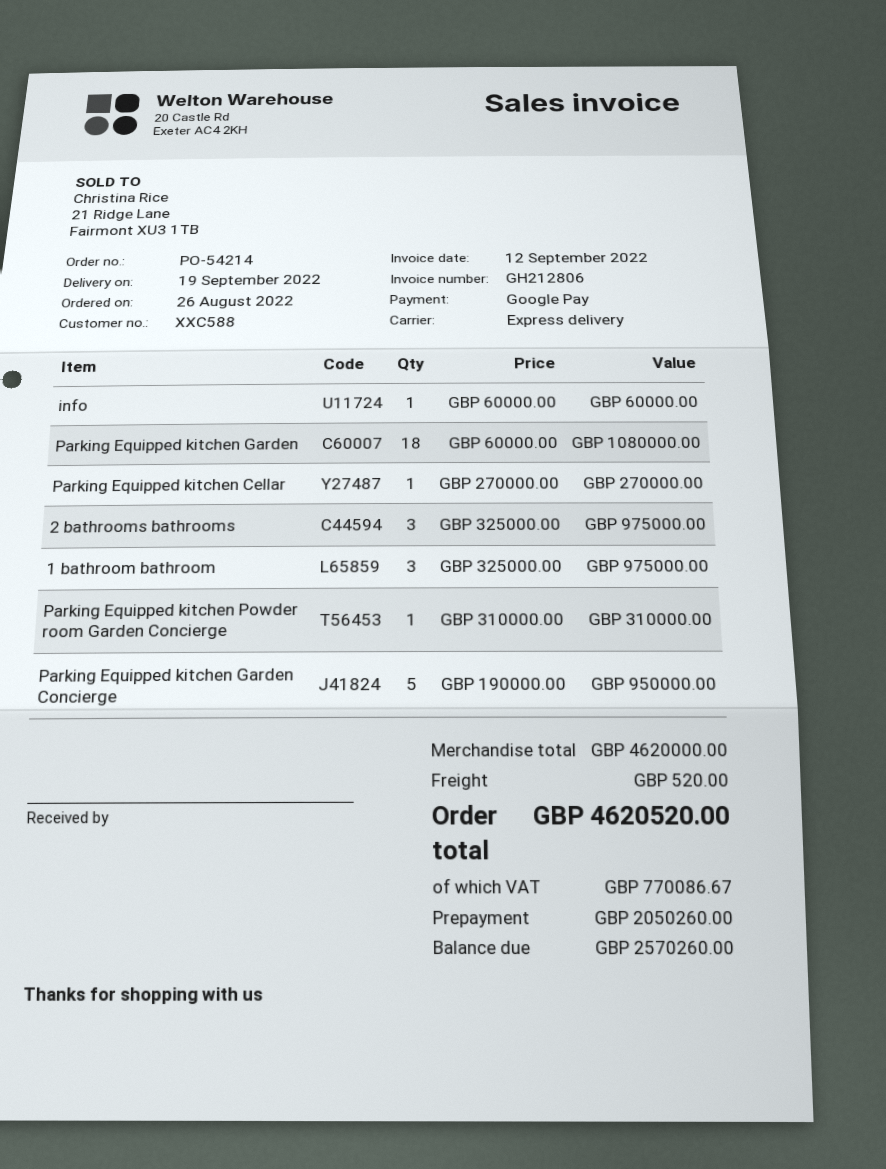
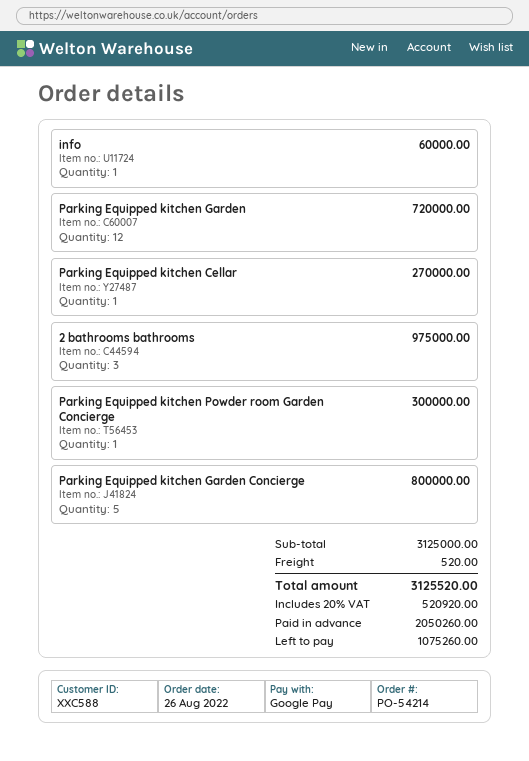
Parking Equipped kitchen Garden: 18 for 1080000.00 -> 12 for 720000.00
1 bathroom bathroom: 3 for 975000.00 -> none
Parking Equipped kitchen Powder room Garden Concierge: 1 for 310000.00 -> 1 for 300000.00
Parking Equipped kitchen Garden Concierge: 5 for 950000.00 -> 5 for 800000.00
subtotal: 4620000.00 -> 3125000.00
tax: 770086.67 -> 520920.00
total: 4620520.00 -> 3125520.00
balance: 2570260.00 -> 1075260.00

